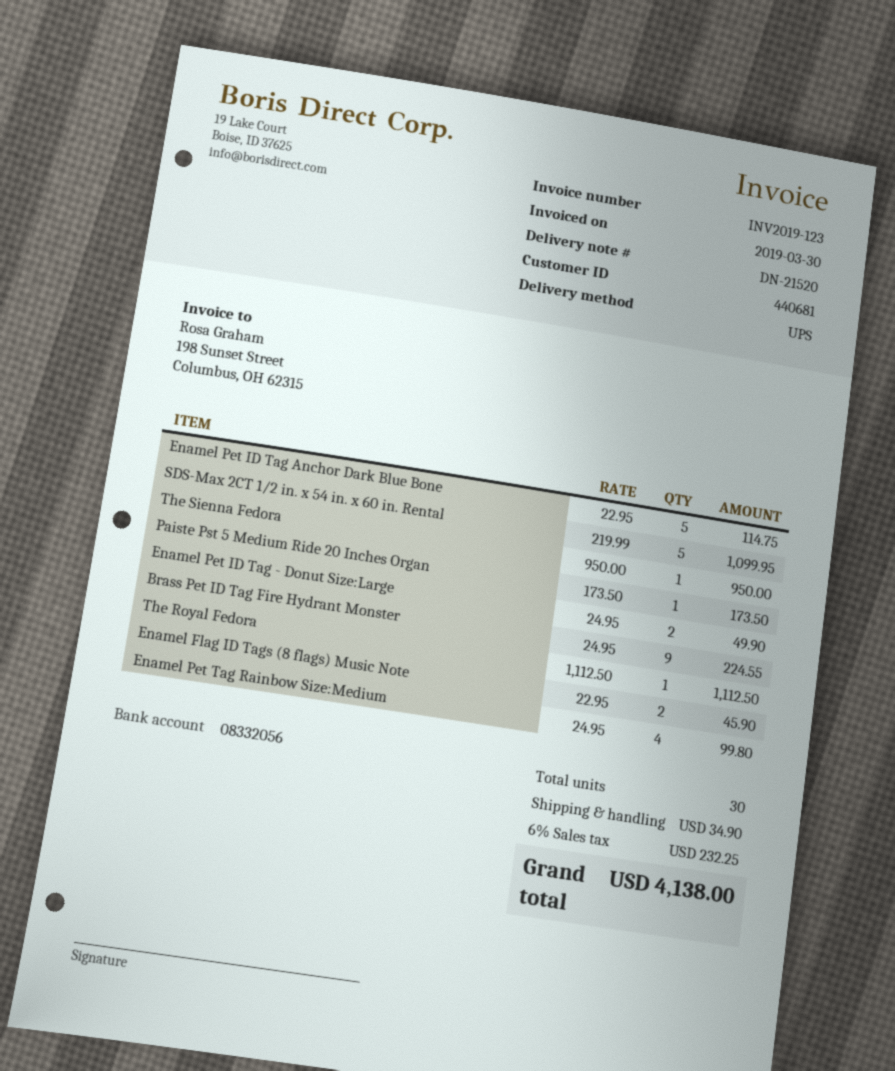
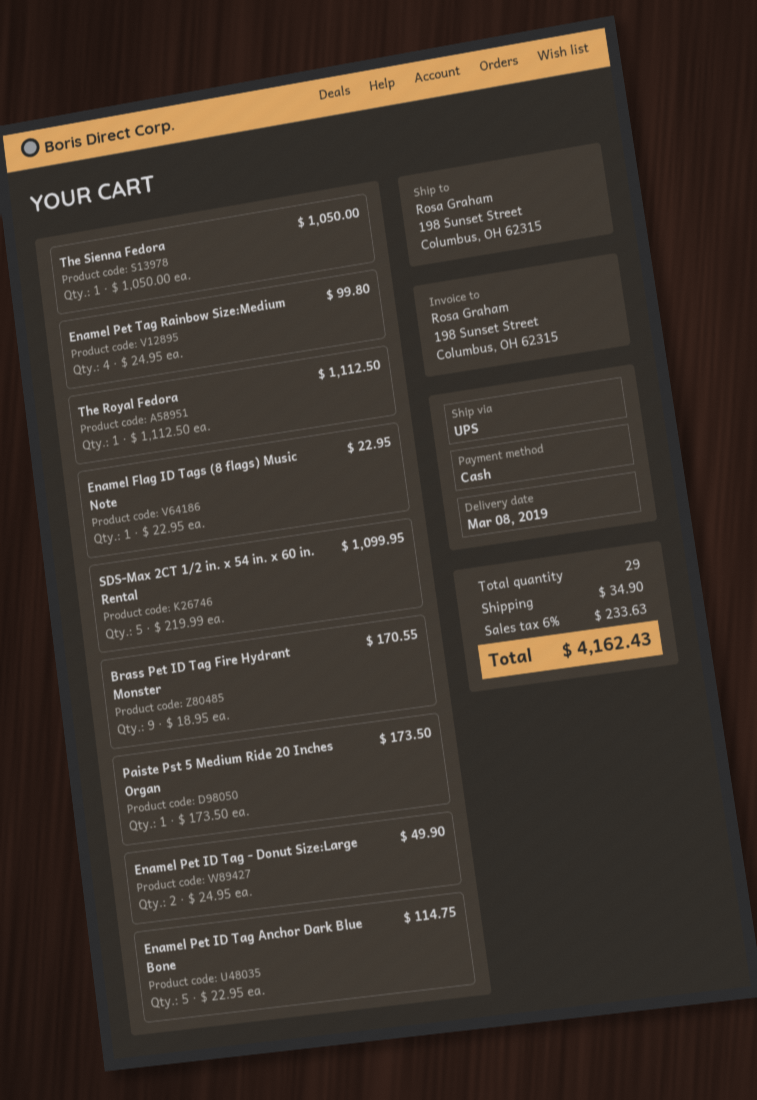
The Sienna Fedora: 1 x 950.00 = 950.00 -> 1 x 1050.00 = 1050.00
Brass Pet ID Tag Fire Hydrant Monster: 9 x 24.95 = 224.55 -> 9 x 18.95 = 170.55
Enamel Flag ID Tags (8 flags) Music Note: 2 x 22.95 = 45.90 -> 1 x 22.95 = 22.95
total quantity: 30 -> 29
tax: 6% = 232.25 -> 6% = 233.63
total: 4138.00 -> 4162.43

